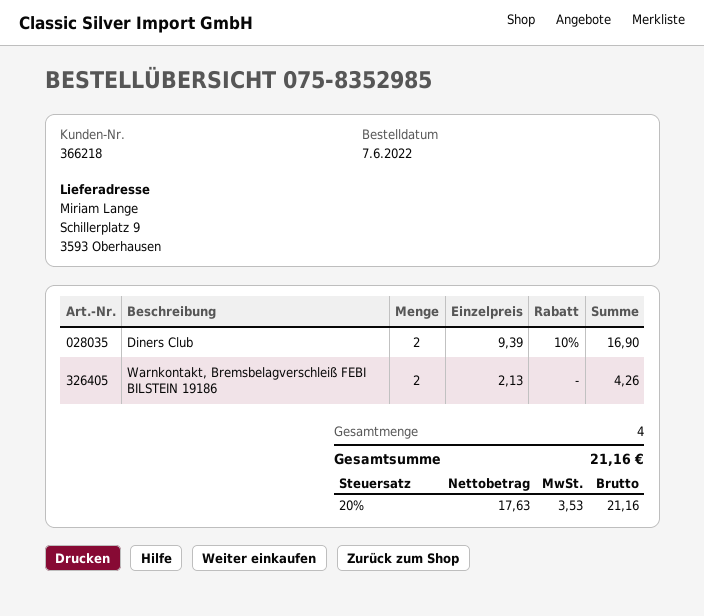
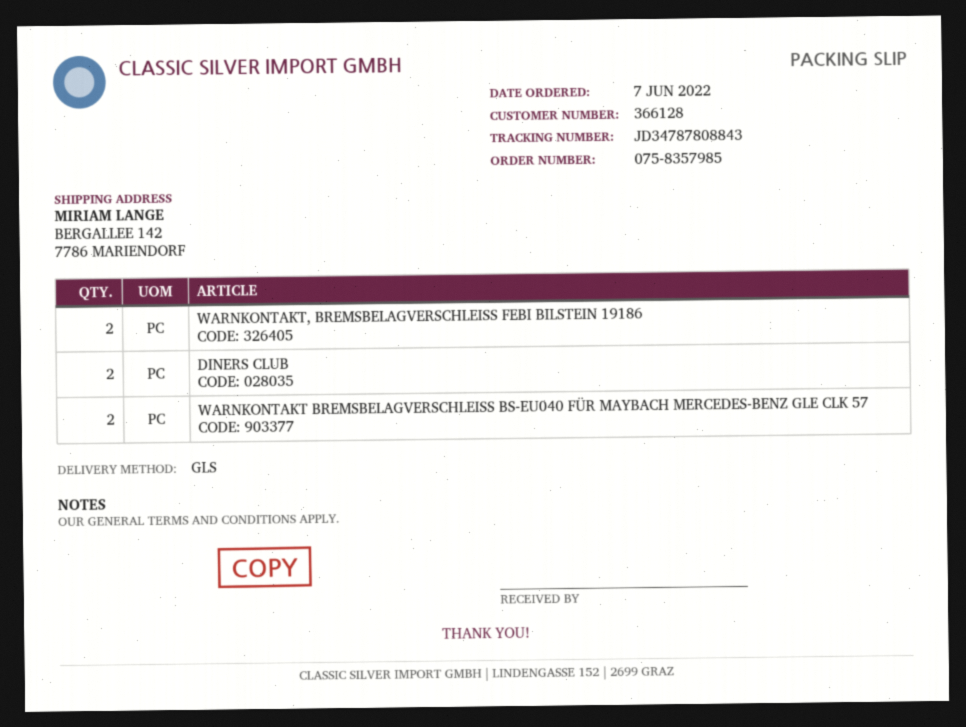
order number: 075-8352985 -> 075-8357985
customer number: 366218 -> 366128
ship to: Schillerplatz 9, 3593 Oberhausen -> BERGALLEE 142, 7786 MARIENDORF
WARNKONTAKT BREMSBELAGVERSCHLEISS BS-EU040 FÜR MAYBACH MERCEDES-BENZ GLE CLK 57: none -> 2

